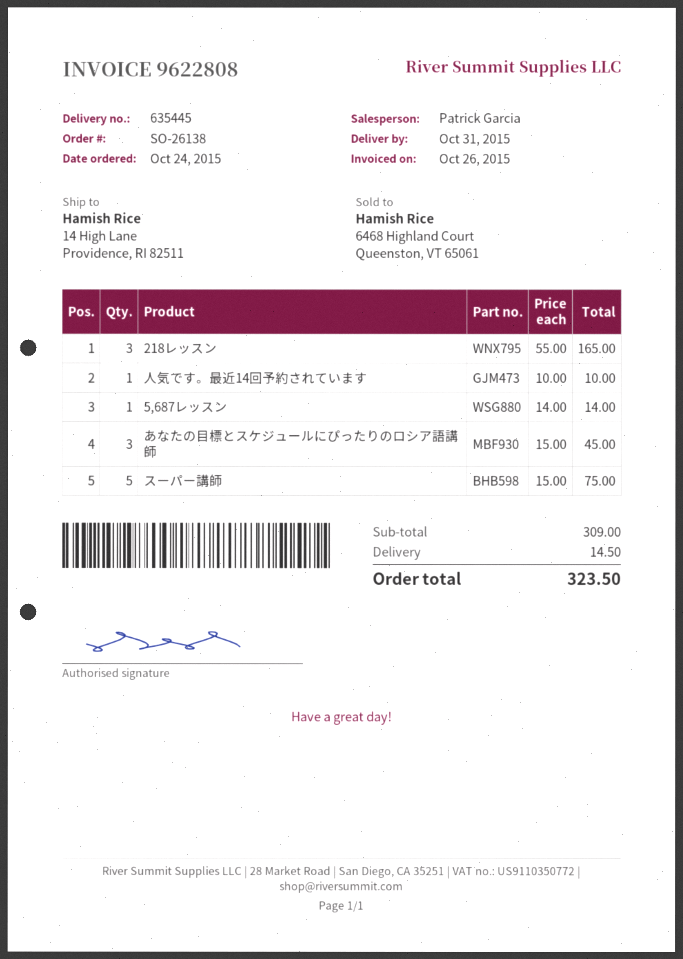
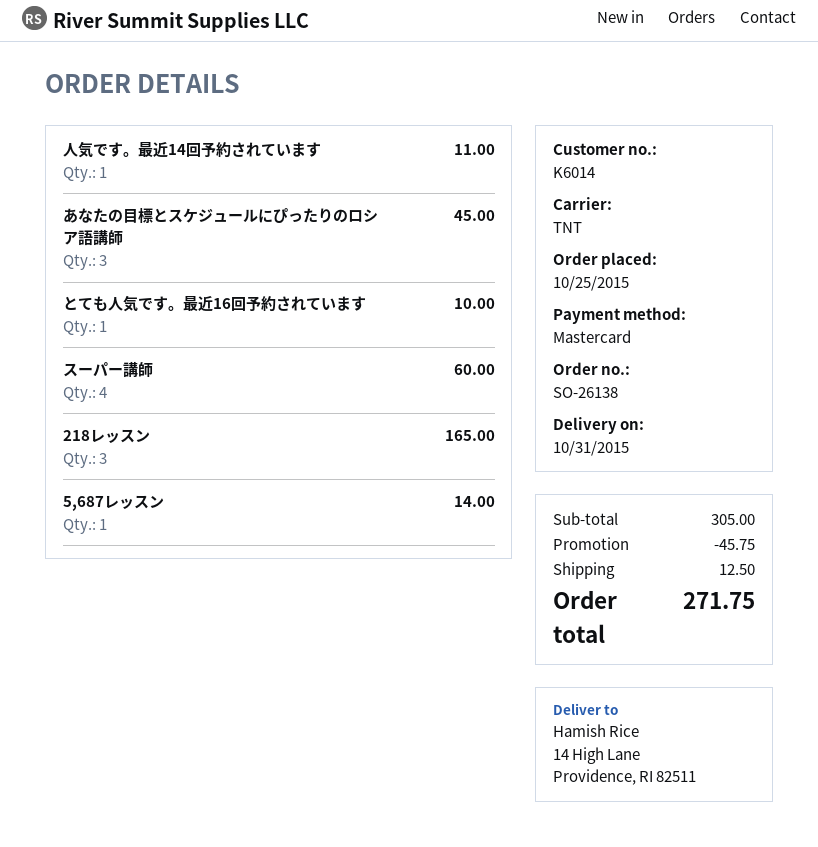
order date: 2015-10-24 -> 2015-10-25
人気です。最近14回予約されています: 1 for 10.00 -> 1 for 11.00
スーパー講師: 5 for 75.00 -> 4 for 60.00
とても人気です。最近16回予約されています: none -> 1 for 10.00
subtotal: 309.00 -> 305.00
discount: none -> 45.75
shipping: 14.50 -> 12.50
total: 323.50 -> 271.75

